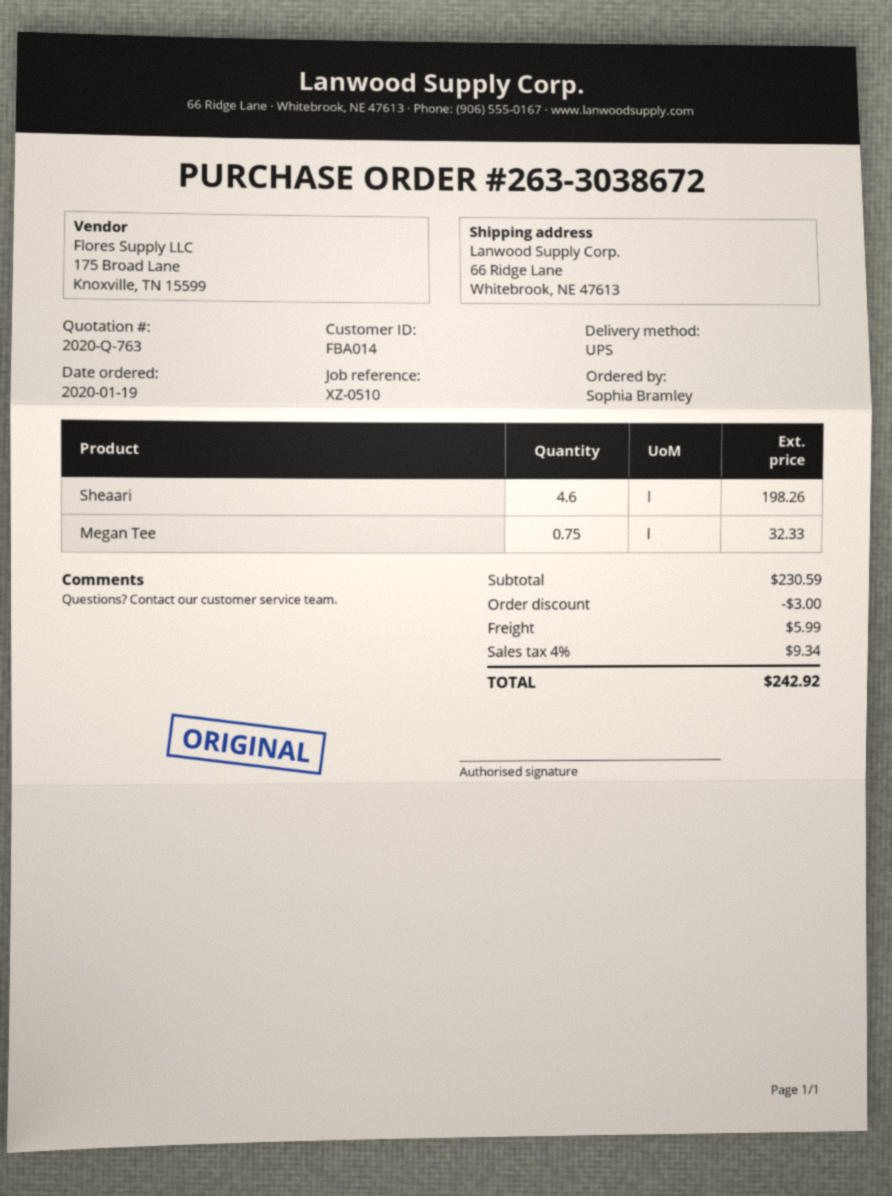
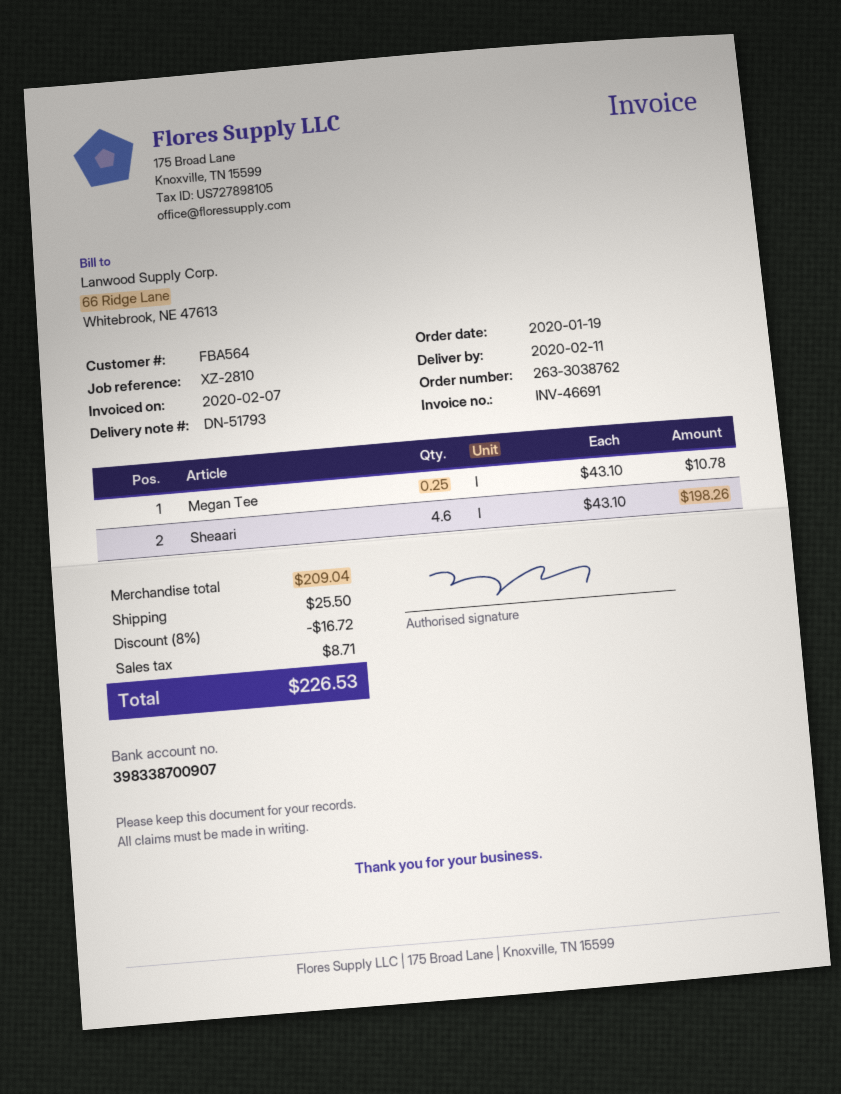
order number: 263-3038672 -> 263-3038762
customer number: FBA014 -> FBA564
reference: XZ-0510 -> XZ-2810
Megan Tee: 0.75 for 32.33 -> 0.25 for 10.78
subtotal: 230.59 -> 209.04
discount: 3.00 -> 16.72
shipping: 5.99 -> 25.50
tax: 9.34 -> 8.71
total: 242.92 -> 226.53

